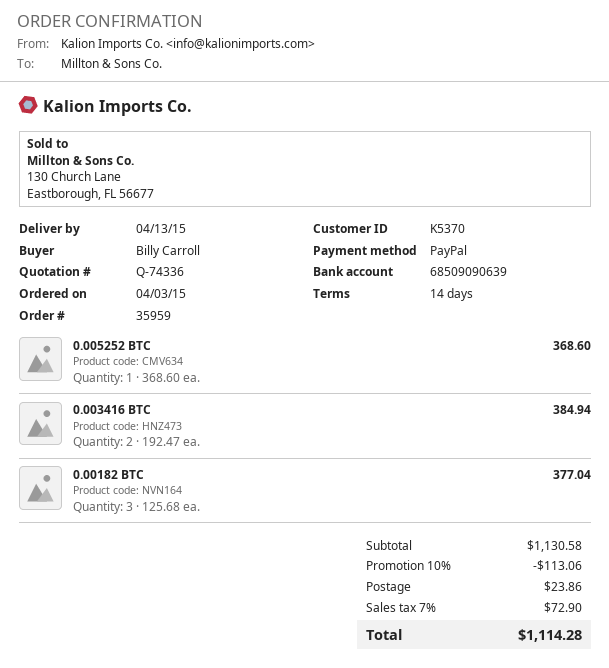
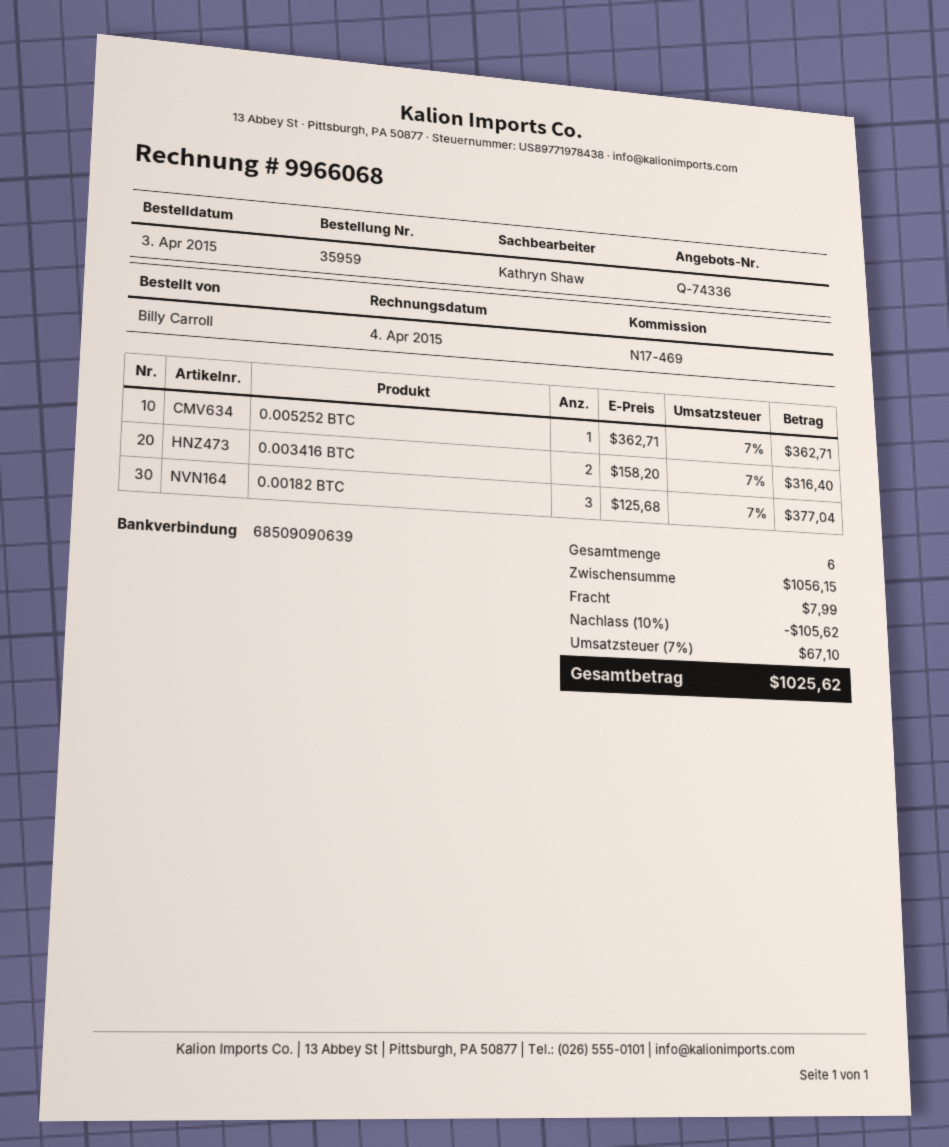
0.005252 BTC: 1 x 368.60 = 368.60 -> 1 x 362.71 = 362.71
0.003416 BTC: 2 x 192.47 = 384.94 -> 2 x 158.20 = 316.40
subtotal: 1130.58 -> 1056.15
discount: 10% = 113.06 -> 10% = 105.62
shipping: 23.86 -> 7.99
tax: 7% = 72.90 -> 7% = 67.10
total: 1114.28 -> 1025.62

